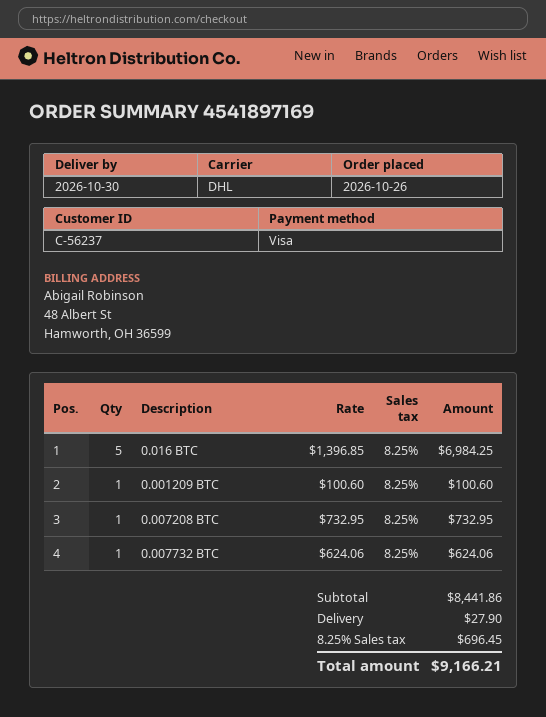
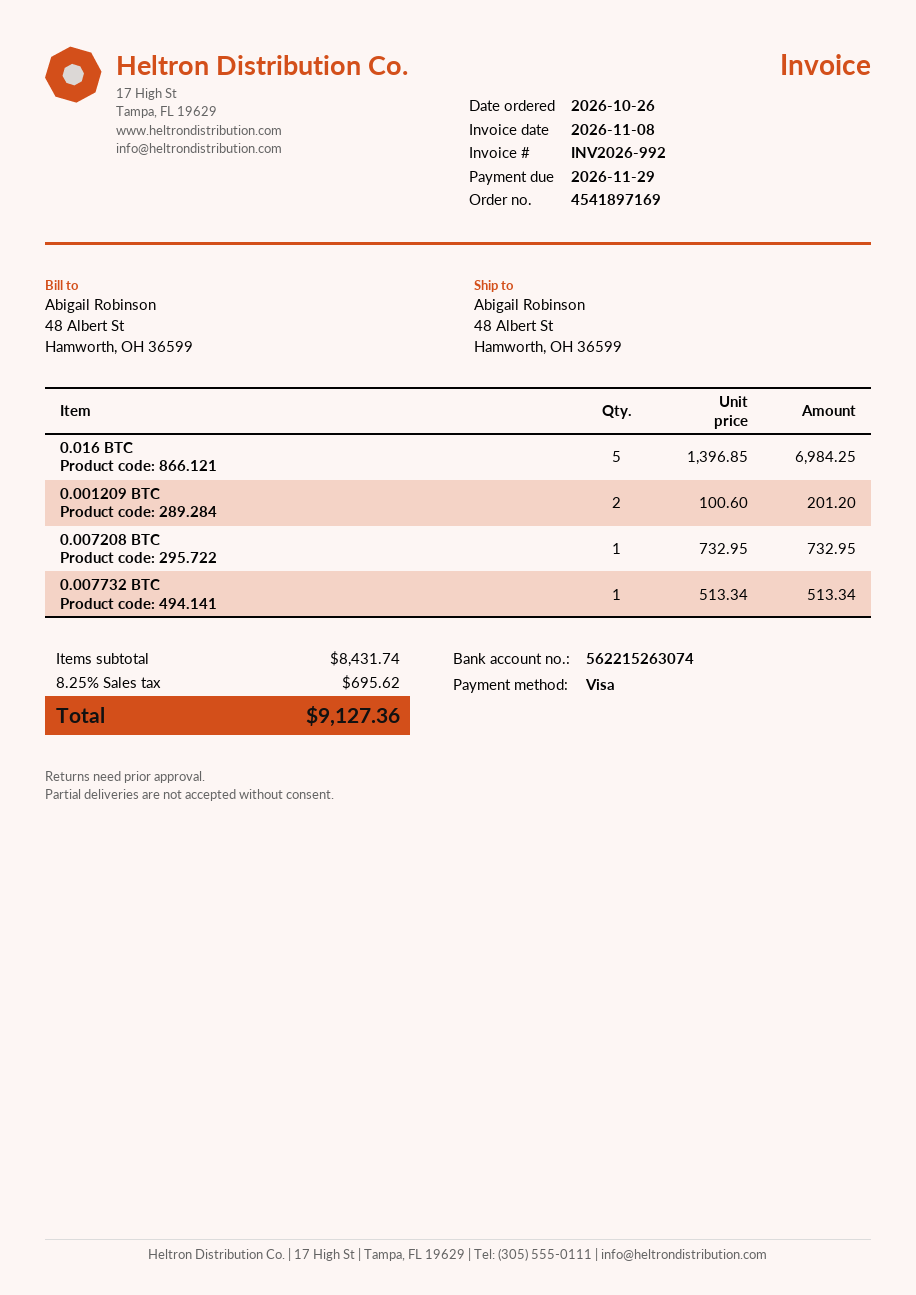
0.001209 BTC: 1 x 100.60 = 100.60 -> 2 x 100.60 = 201.20
0.007732 BTC: 1 x 624.06 = 624.06 -> 1 x 513.34 = 513.34
subtotal: 8441.86 -> 8431.74
shipping: 27.90 -> none
tax: 8.25% = 696.45 -> 8.25% = 695.62
total: 9166.21 -> 9127.36

